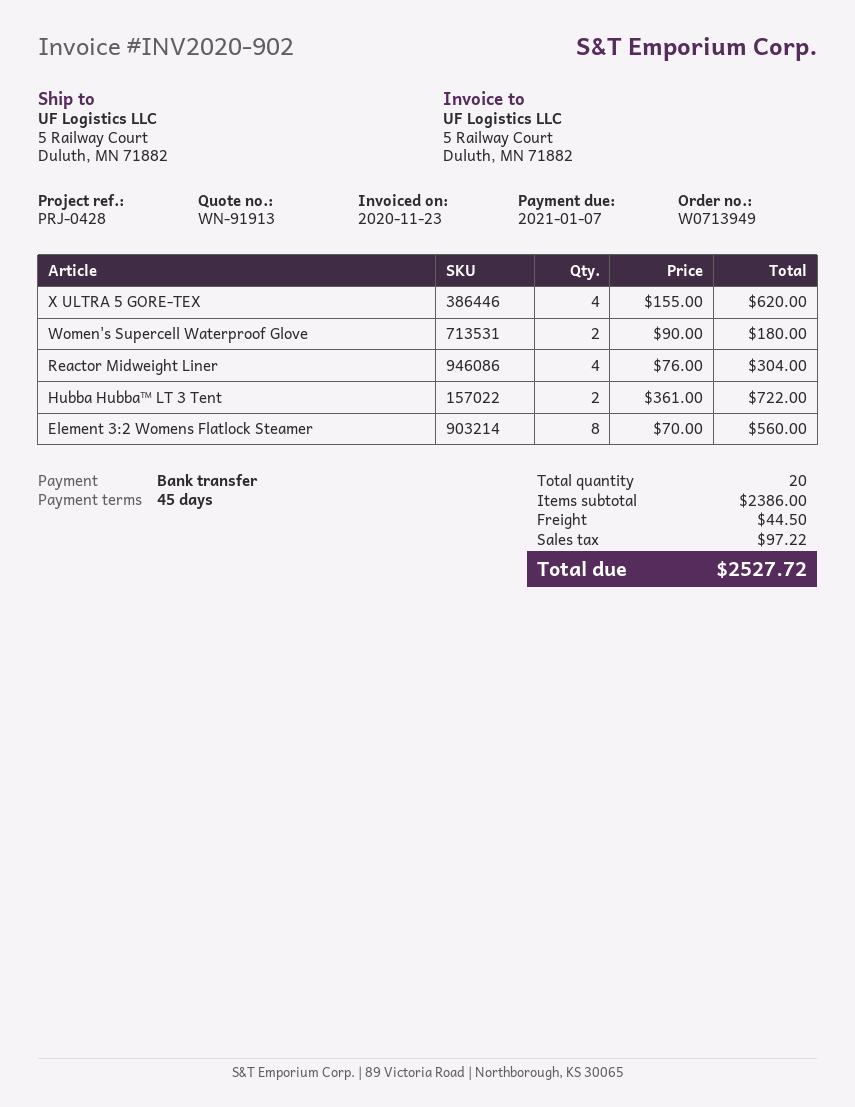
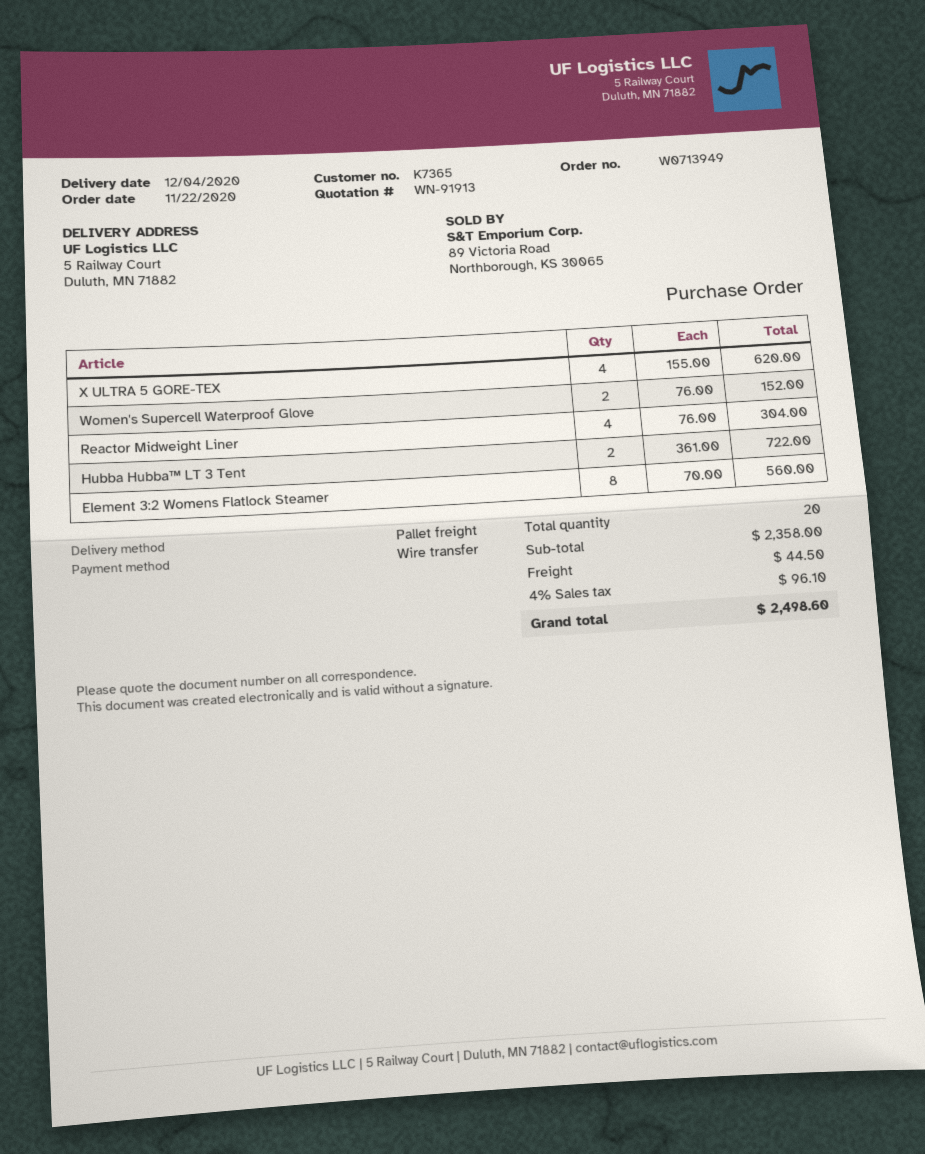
Women's Supercell Waterproof Glove: 2 x 90.00 = 180.00 -> 2 x 76.00 = 152.00
subtotal: 2386.00 -> 2358.00
tax: 97.22 -> 96.10
total: 2527.72 -> 2498.60

